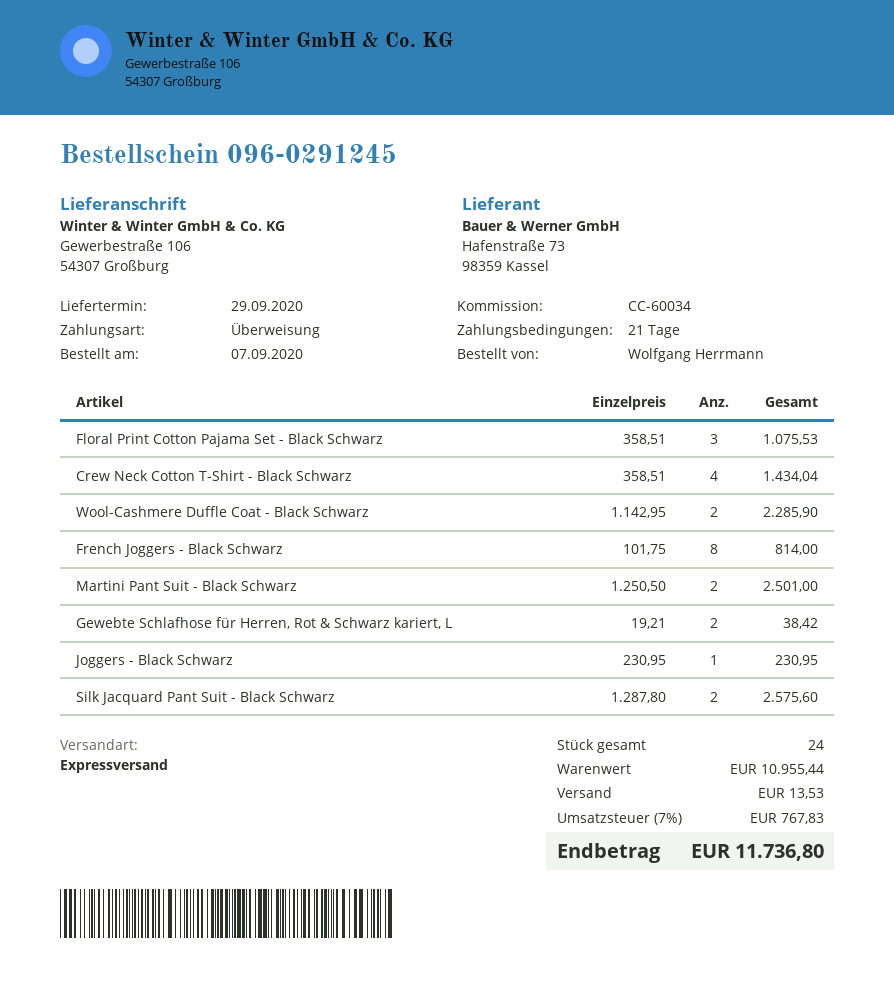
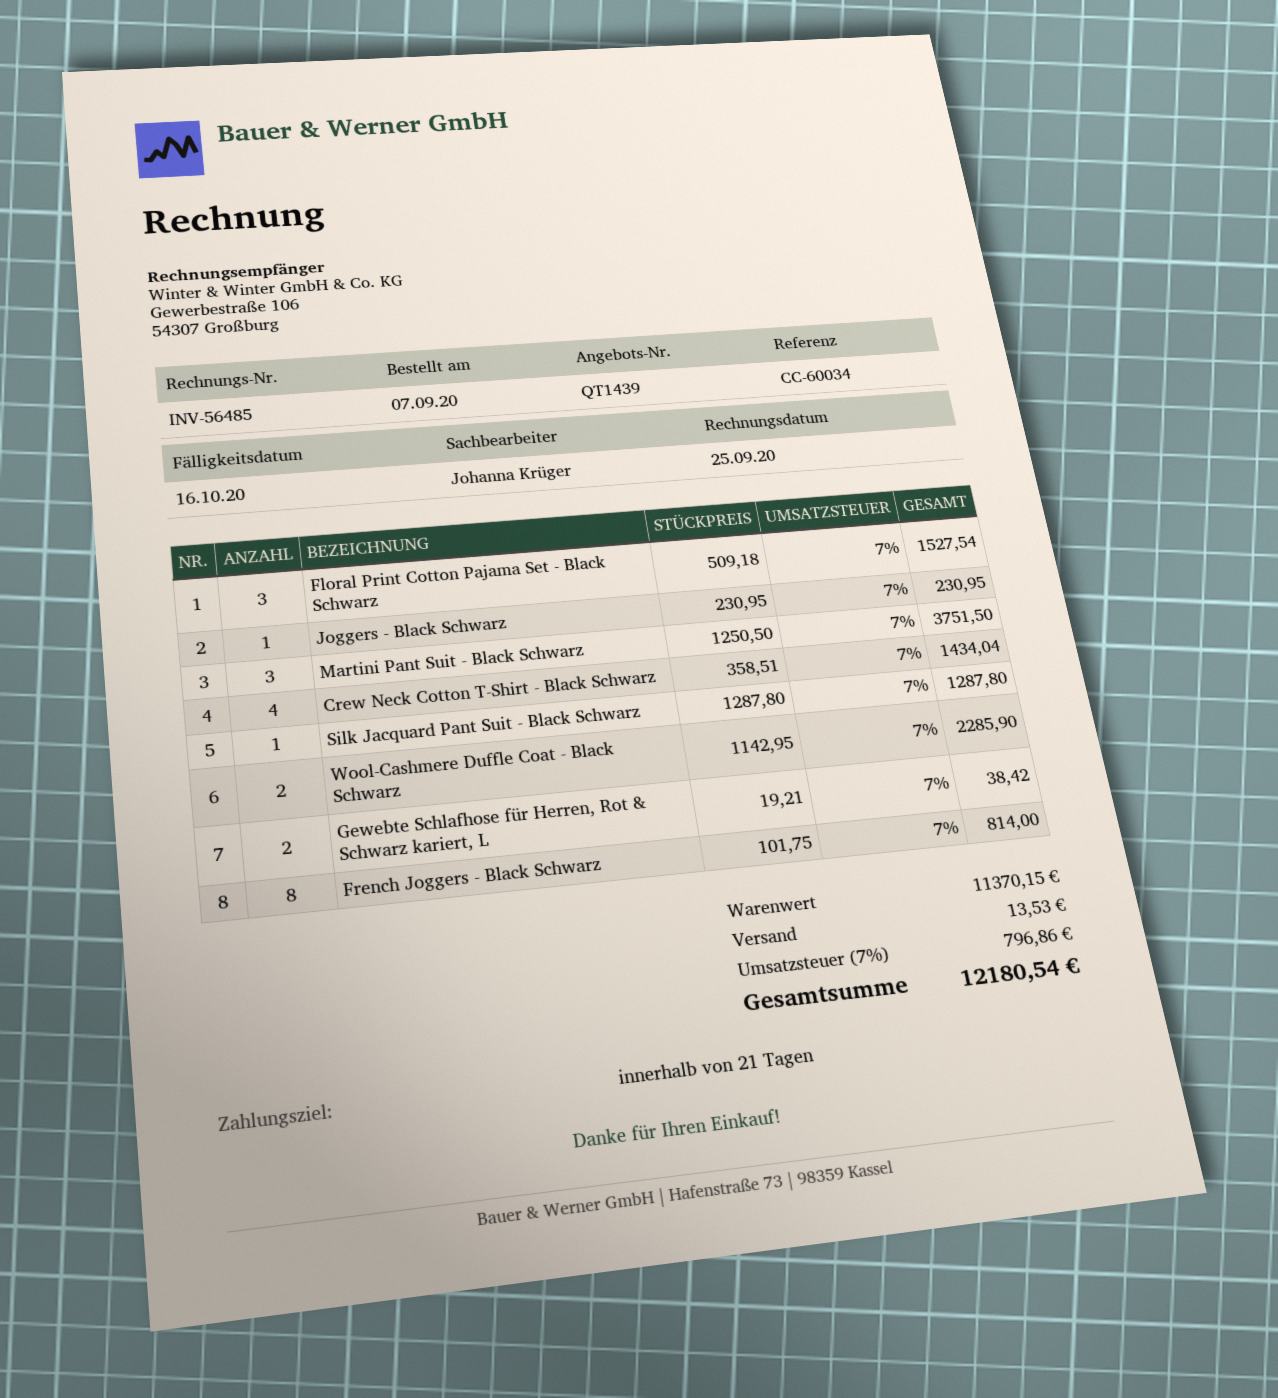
Floral Print Cotton Pajama Set - Black Schwarz: 3 x 358.51 = 1075.53 -> 3 x 509.18 = 1527.54
Martini Pant Suit - Black Schwarz: 2 x 1250.50 = 2501.00 -> 3 x 1250.50 = 3751.50
Silk Jacquard Pant Suit - Black Schwarz: 2 x 1287.80 = 2575.60 -> 1 x 1287.80 = 1287.80
subtotal: 10955.44 -> 11370.15
tax: 7% = 767.83 -> 7% = 796.86
total: 11736.80 -> 12180.54

